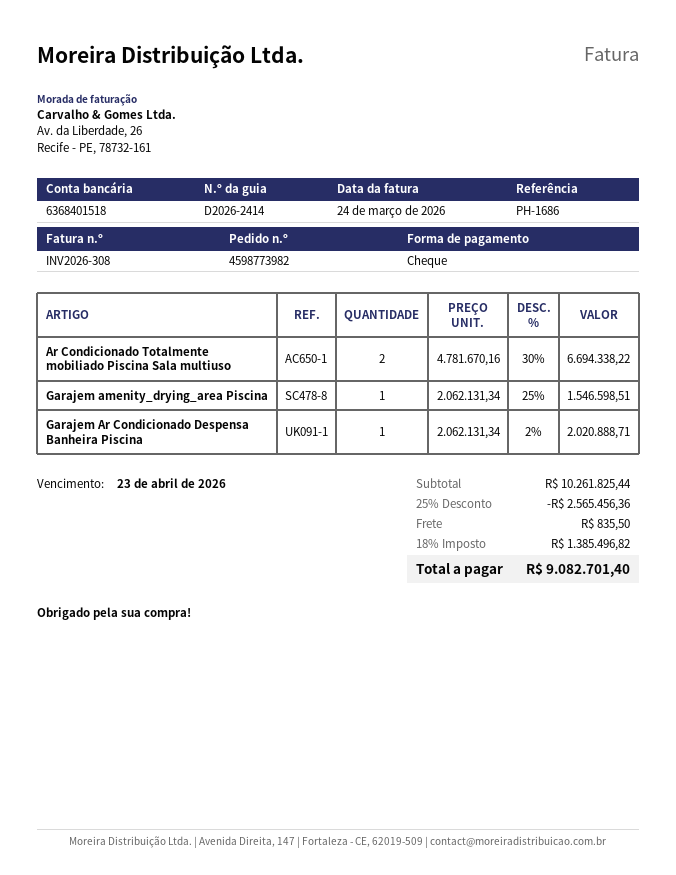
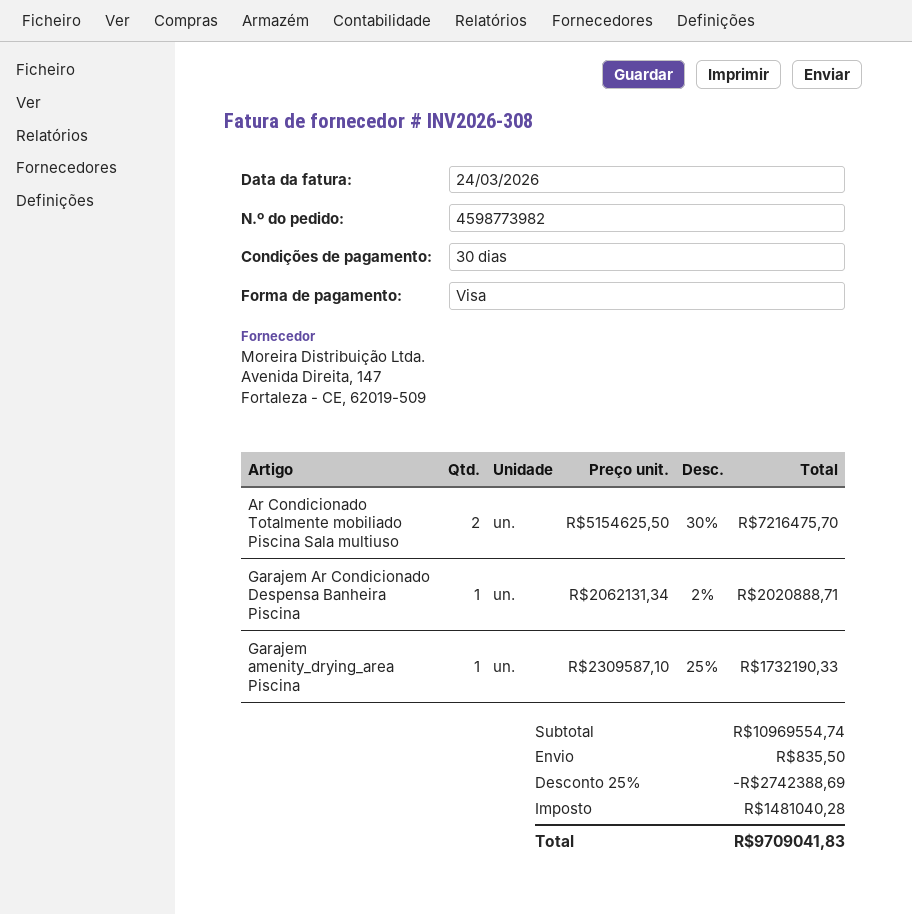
payment method: cheque -> Visa
Ar Condicionado Totalmente mobiliado Piscina Sala multiuso: 2 x 4781670.16 - 30% = 6694338.22 -> 2 x 5154625.50 - 30% = 7216475.70
Garajem amenity_drying_area Piscina: 1 x 2062131.34 - 25% = 1546598.51 -> 1 x 2309587.10 - 25% = 1732190.33
subtotal: 10261825.44 -> 10969554.74
discount: 25% = 2565456.36 -> 25% = 2742388.69
tax: 1385496.82 -> 1481040.28
total: 9082701.40 -> 9709041.83

